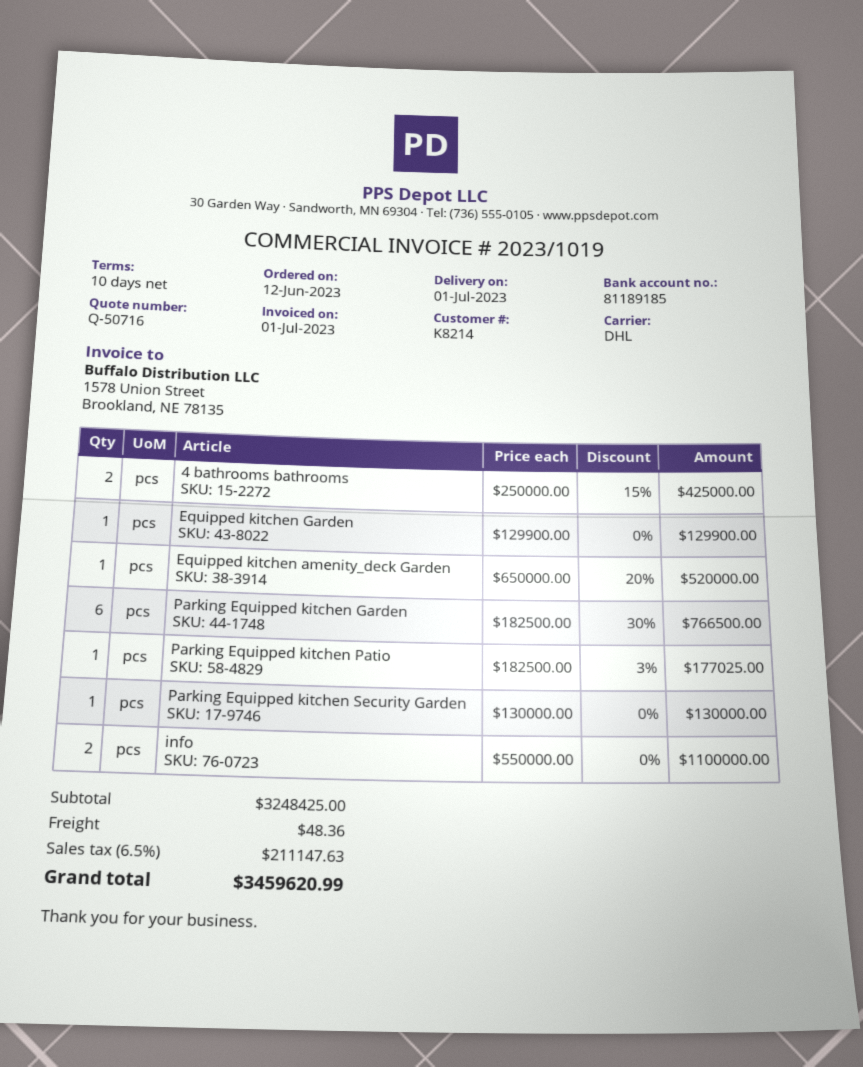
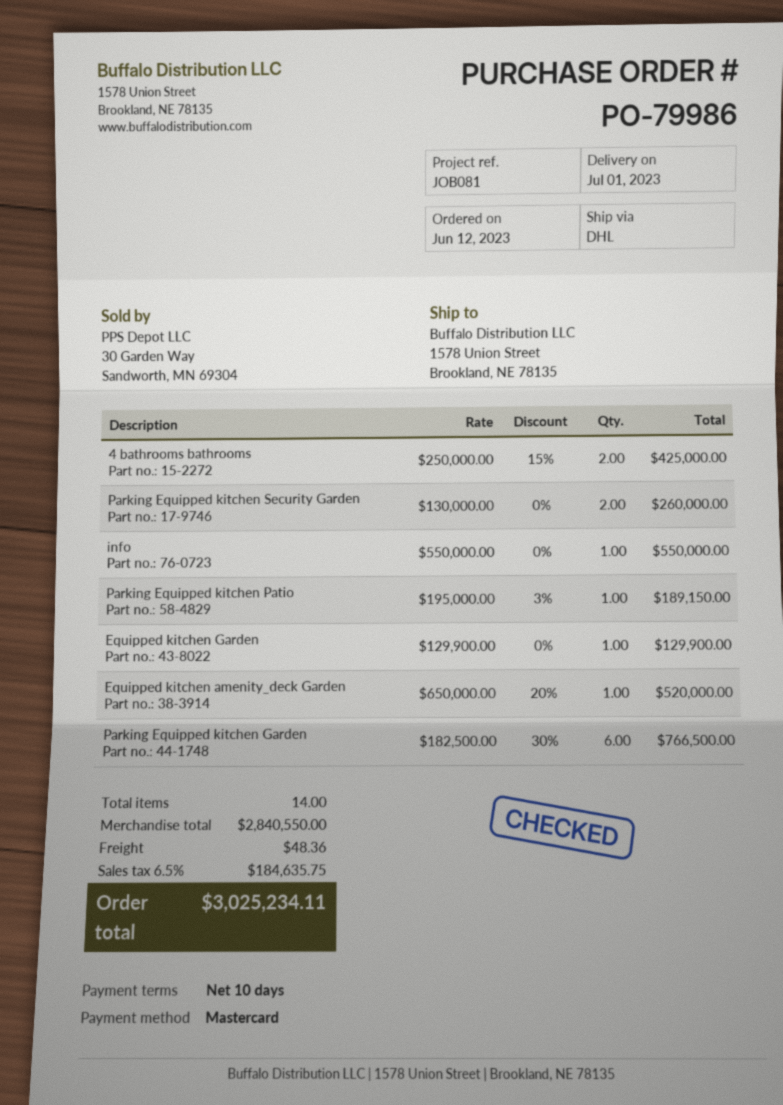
Parking Equipped kitchen Patio: 1 x 182500.00 - 3% = 177025.00 -> 1 x 195000.00 - 3% = 189150.00
Parking Equipped kitchen Security Garden: 1 x 130000.00 = 130000.00 -> 2 x 130000.00 = 260000.00
info: 2 x 550000.00 = 1100000.00 -> 1 x 550000.00 = 550000.00
subtotal: 3248425.00 -> 2840550.00
tax: 6.5% = 211147.63 -> 6.5% = 184635.75
total: 3459620.99 -> 3025234.11

